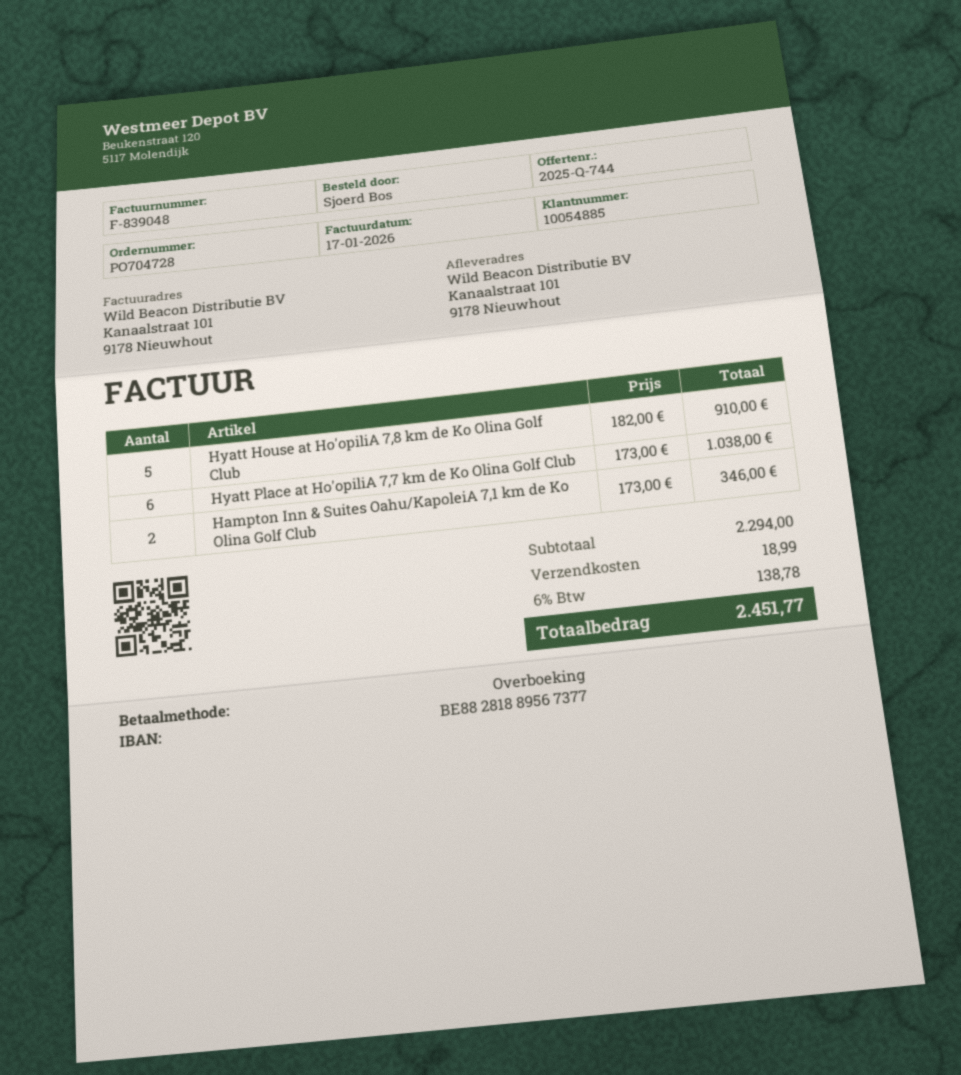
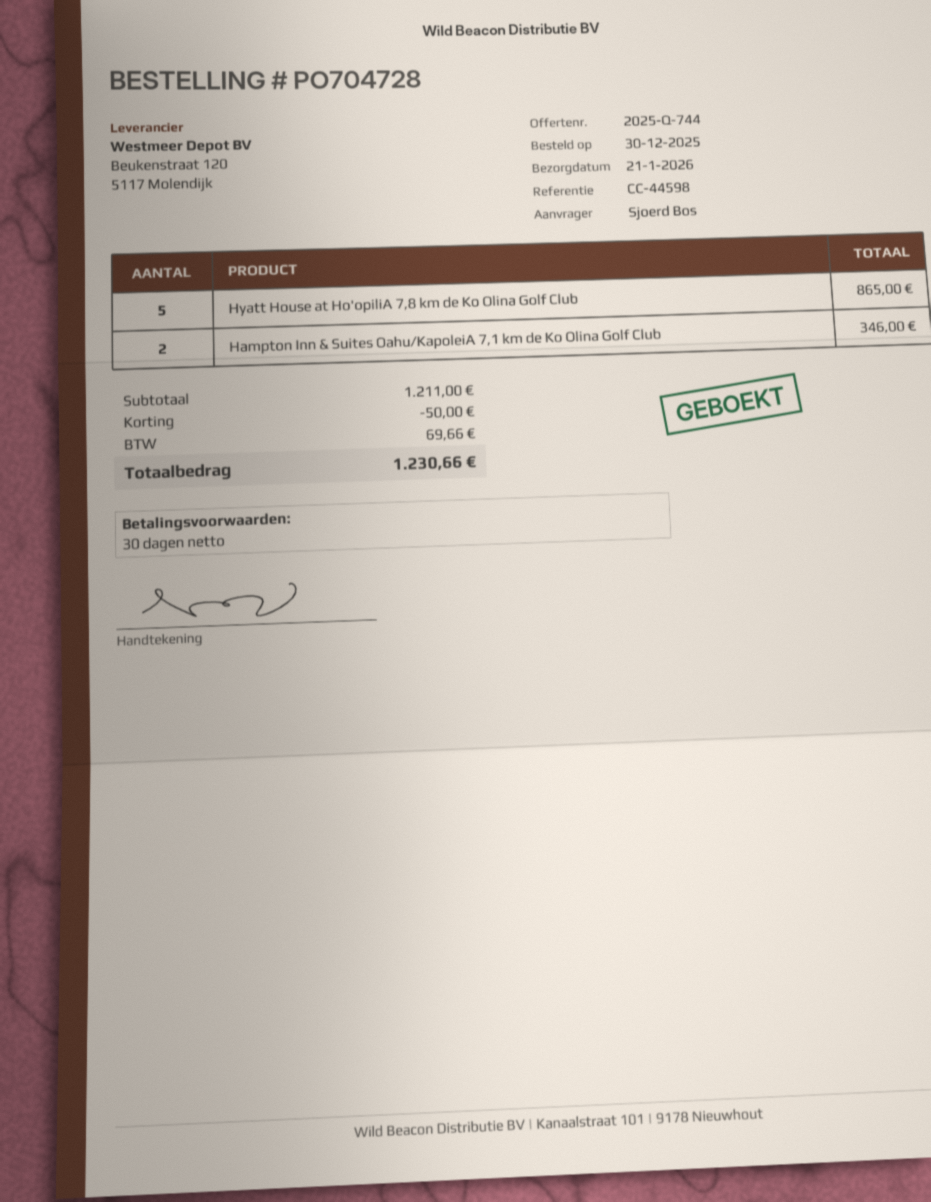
Hyatt House at Ho'opiliA 7,8 km de Ko Olina Golf Club: 5 for 910.00 -> 5 for 865.00
Hyatt Place at Ho'opiliA 7,7 km de Ko Olina Golf Club: 6 for 1038.00 -> none
subtotal: 2294.00 -> 1211.00
discount: none -> 50.00
shipping: 18.99 -> none
tax: 138.78 -> 69.66
total: 2451.77 -> 1230.66

